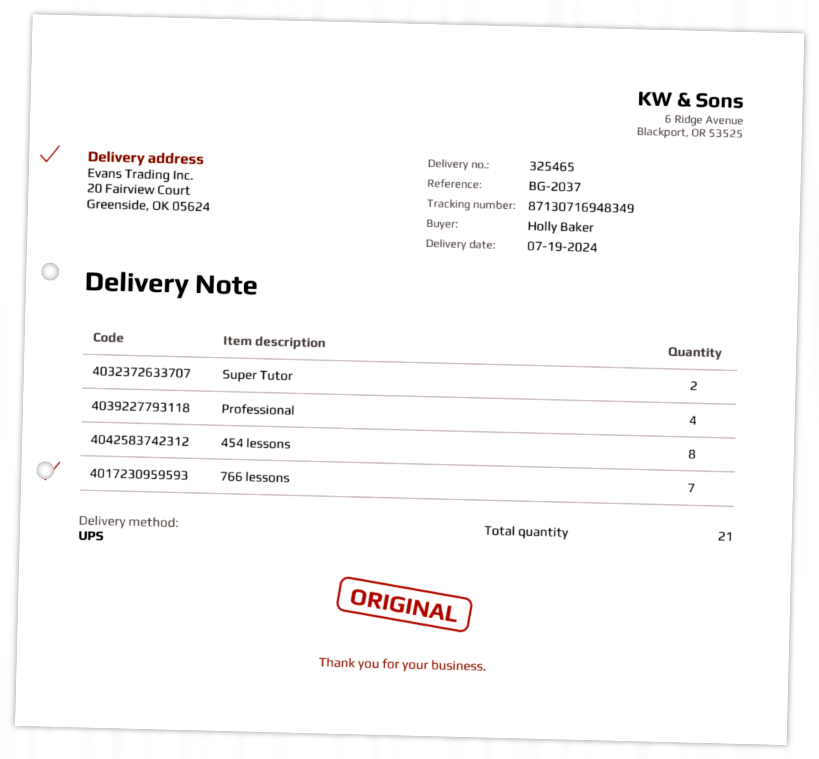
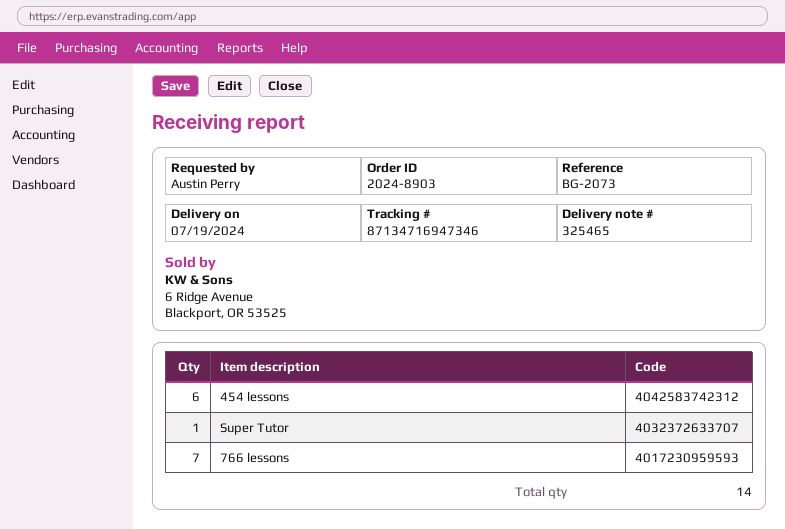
reference: BG-2037 -> BG-2073
ordered by: Holly Baker -> Austin Perry
tracking number: 87130716948349 -> 87134716947346
Super Tutor: 2 -> 1
Professional: 4 -> none
454 lessons: 8 -> 6
total quantity: 21 -> 14

